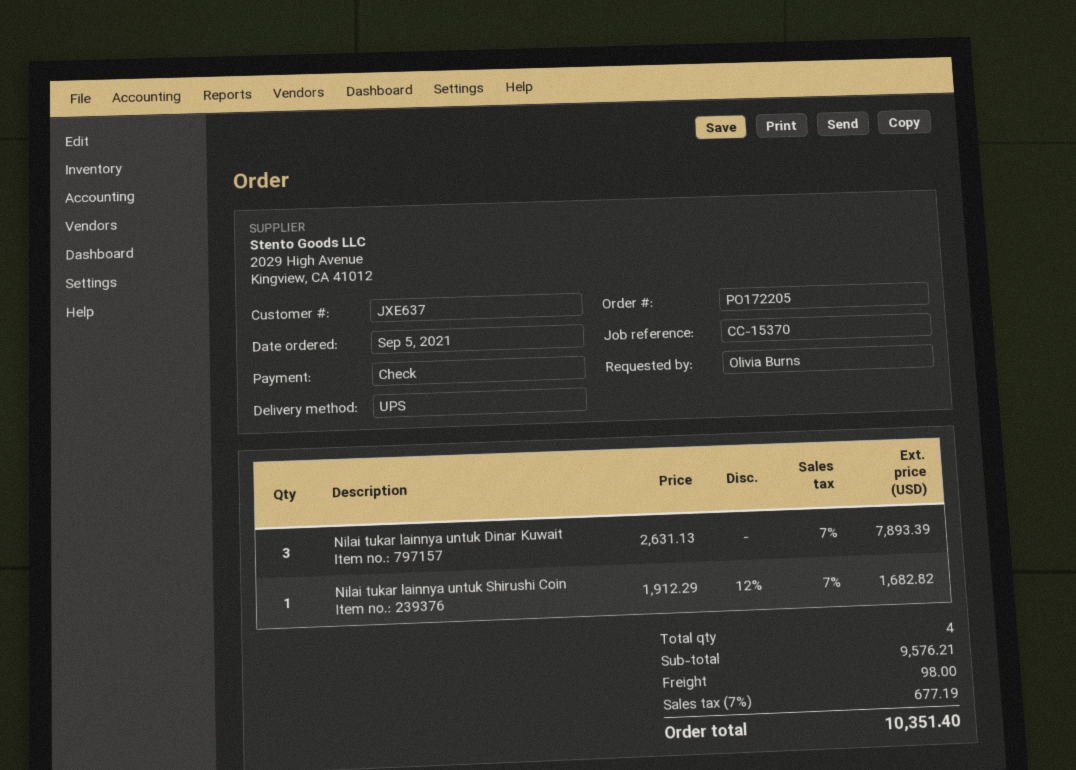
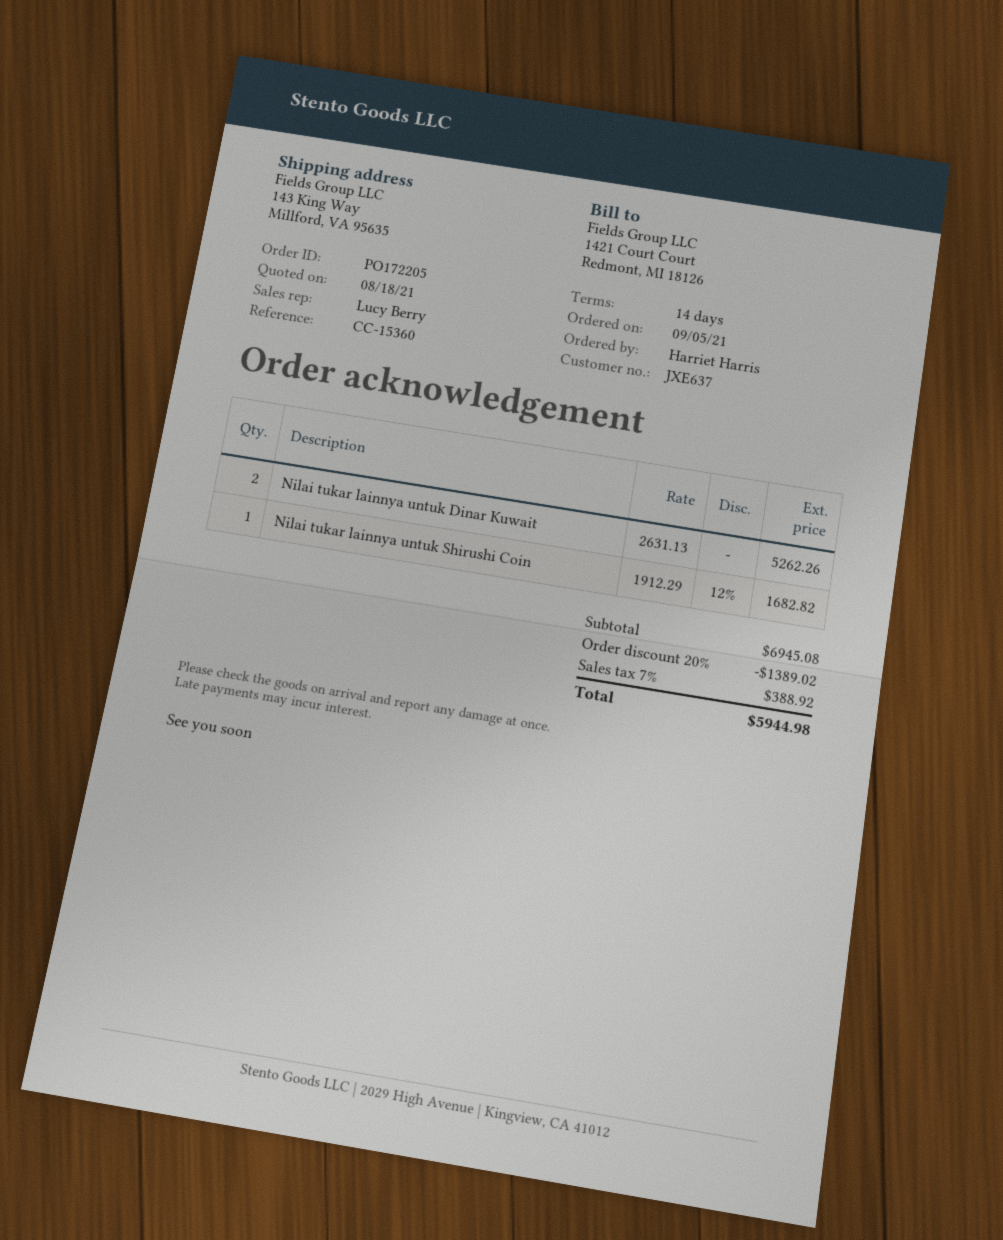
reference: CC-15370 -> CC-15360
ordered by: Olivia Burns -> Harriet Harris
Nilai tukar lainnya untuk Dinar Kuwait: 3 x 2631.13 = 7893.39 -> 2 x 2631.13 = 5262.26
subtotal: 9576.21 -> 6945.08
discount: none -> 20% = 1389.02
shipping: 98.00 -> none
tax: 7% = 677.19 -> 7% = 388.92
total: 10351.40 -> 5944.98

